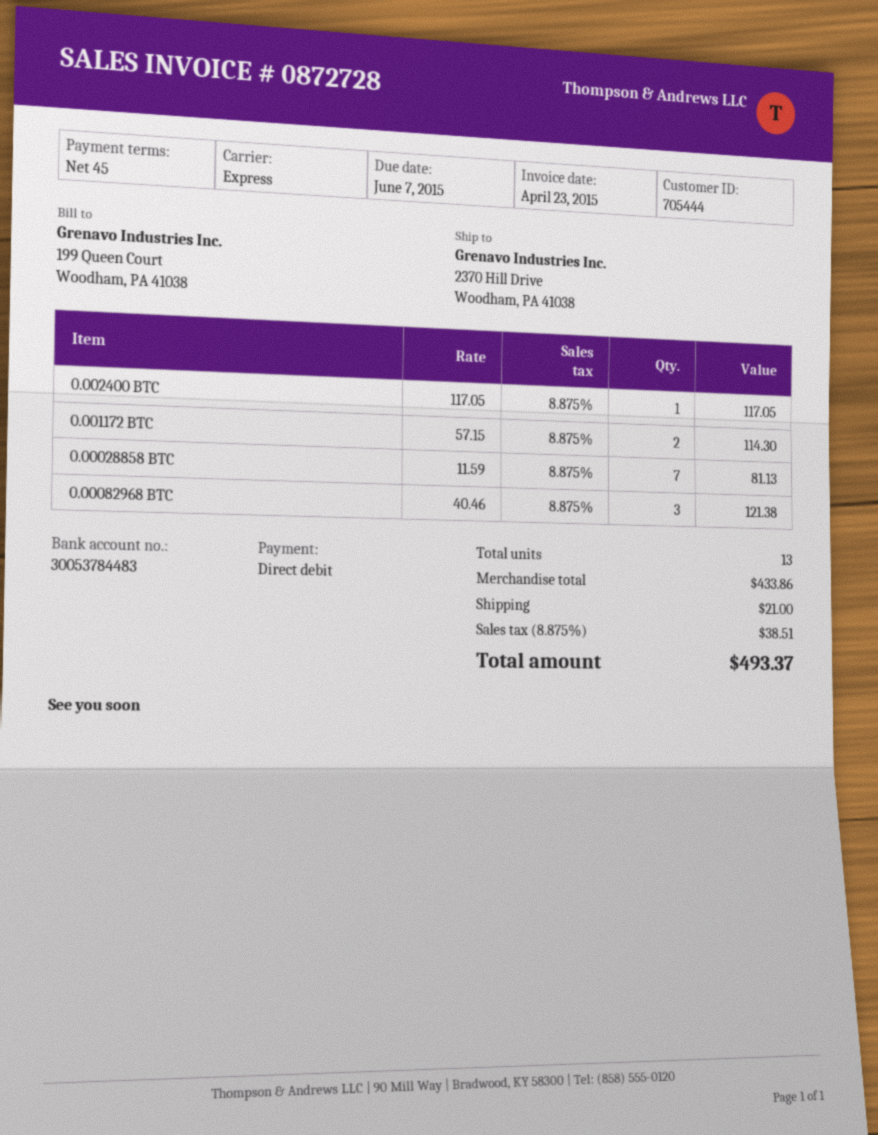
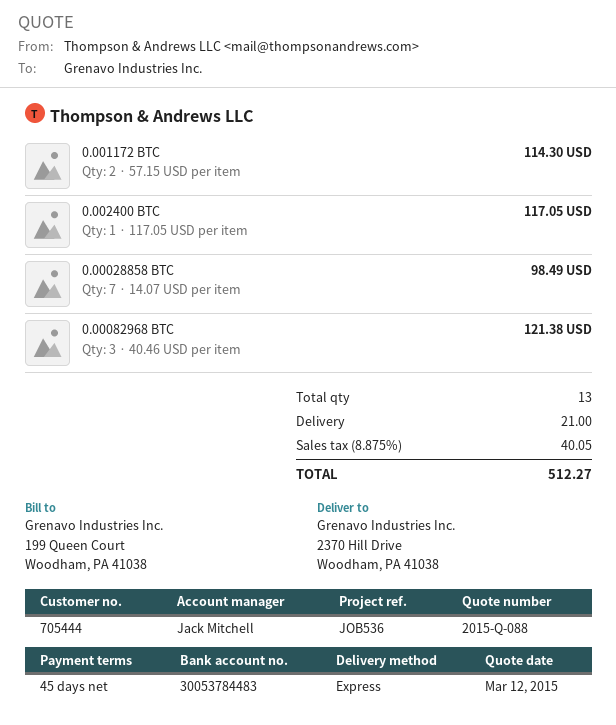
0.00028858 BTC: 7 x 11.59 = 81.13 -> 7 x 14.07 = 98.49
tax: 8.875% = 38.51 -> 8.875% = 40.05
total: 493.37 -> 512.27

